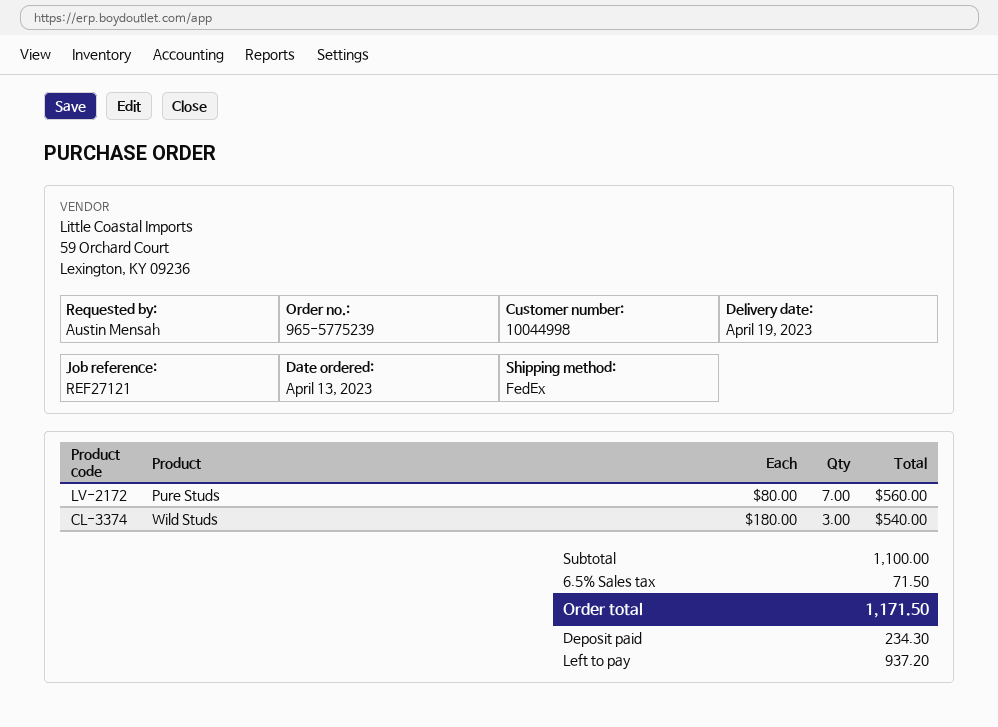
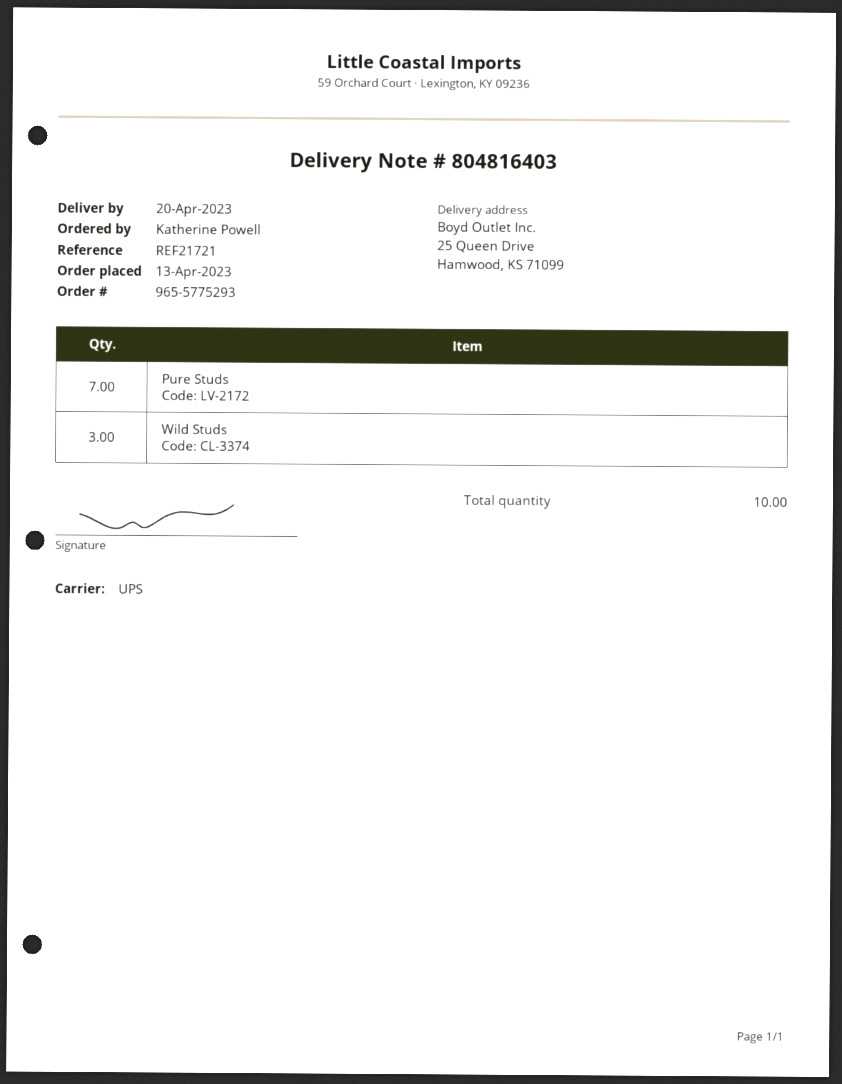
order number: 965-5775239 -> 965-5775293
delivery date: 2023-04-19 -> 2023-04-20
reference: REF27121 -> REF21721
ordered by: Austin Mensah -> Katherine Powell
shipping method: FedEx -> UPS

